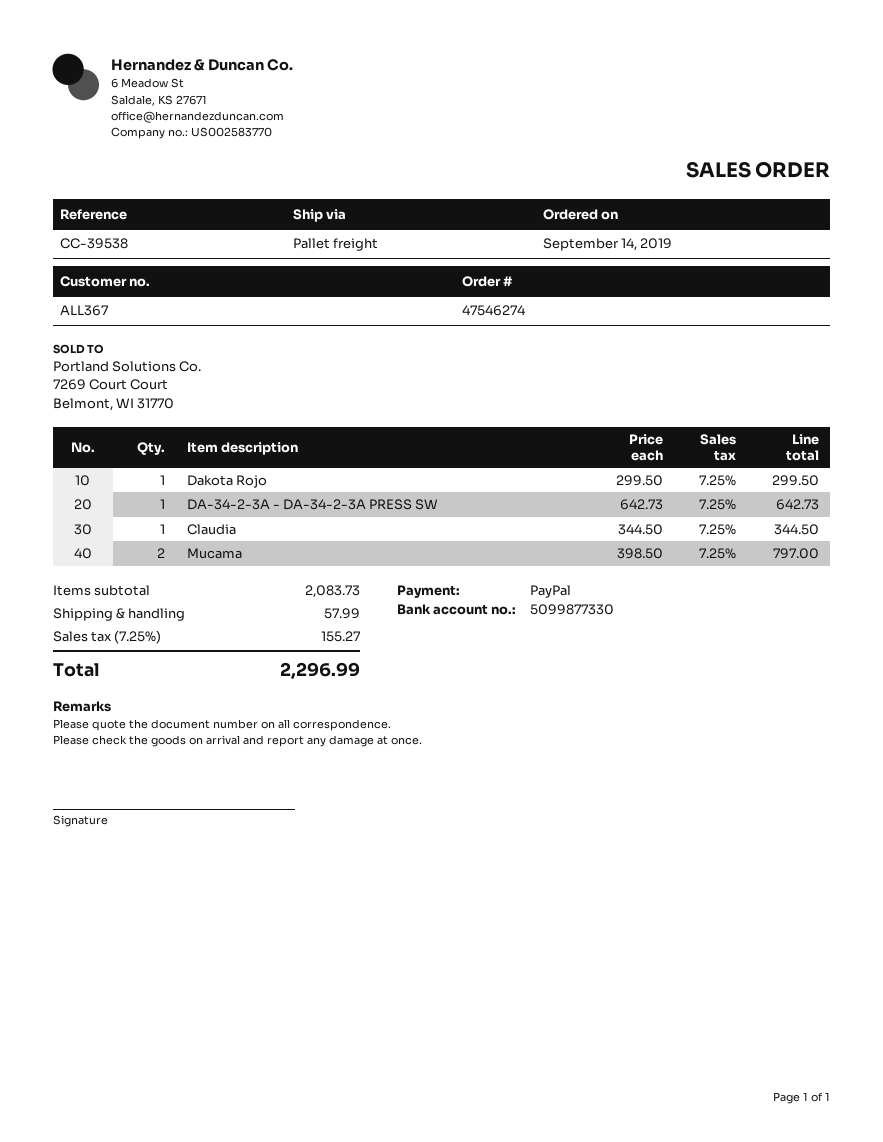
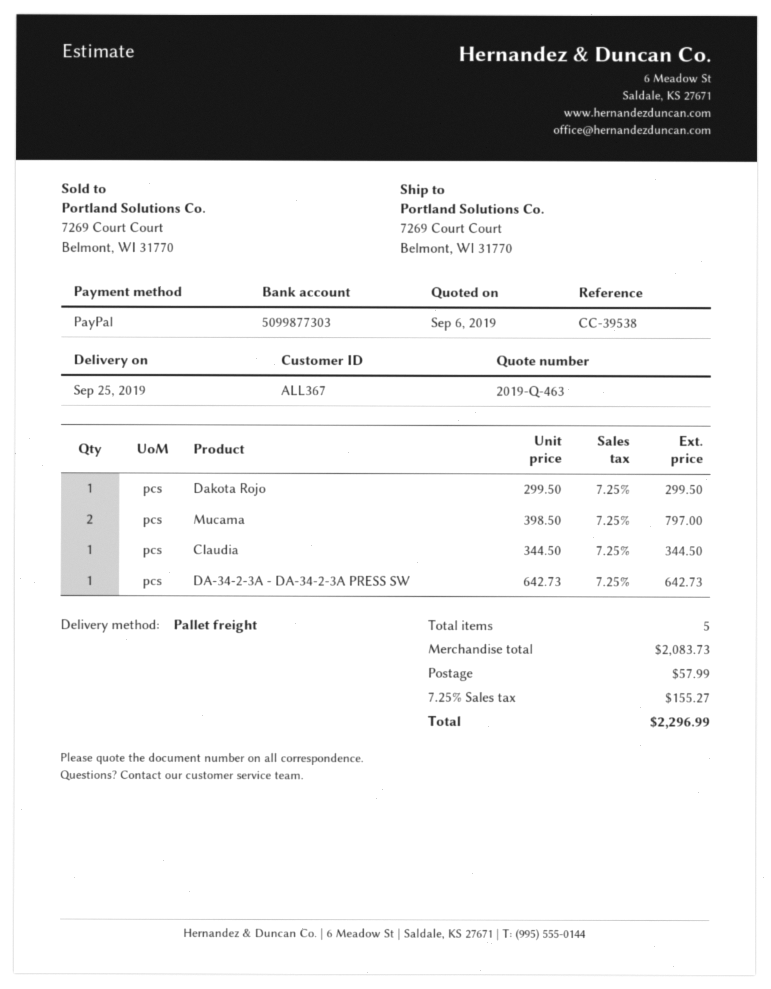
bank account: 5099877330 -> 5099877303

